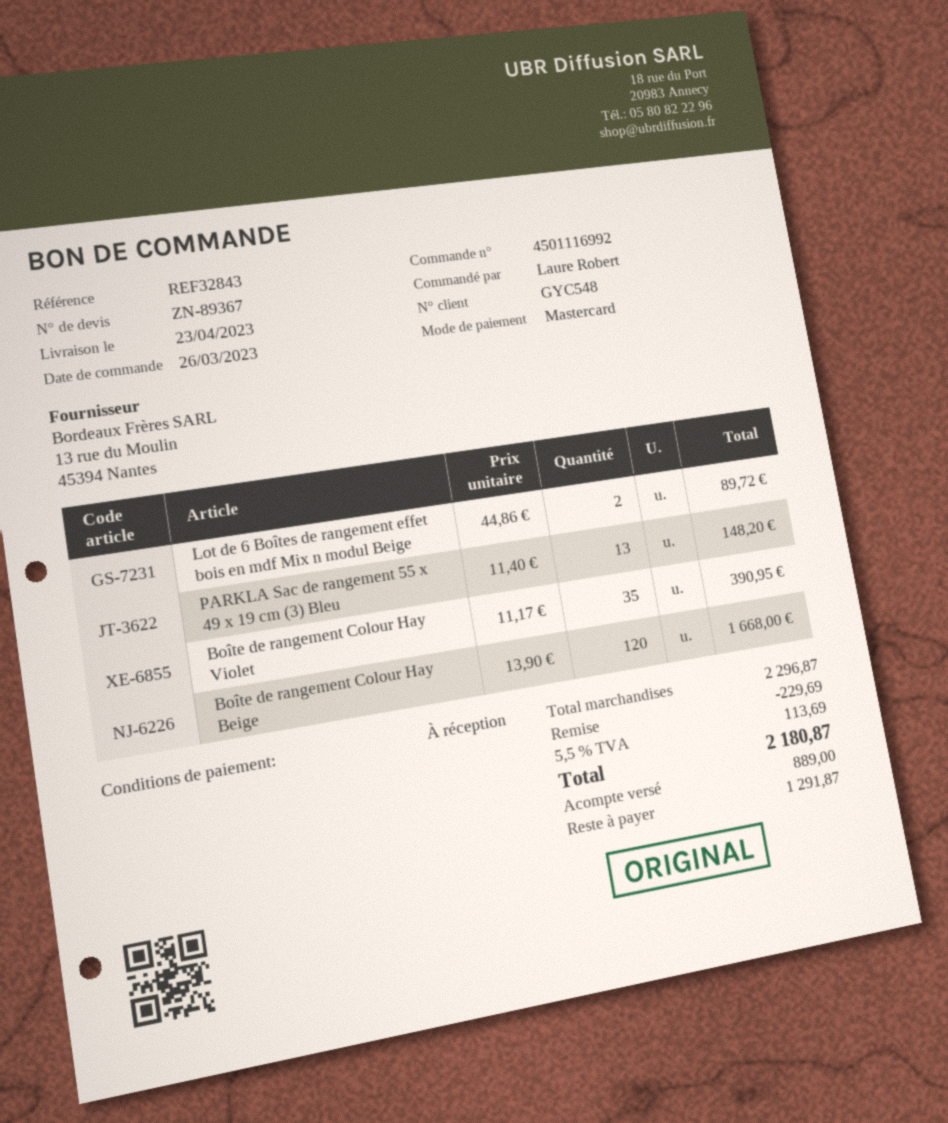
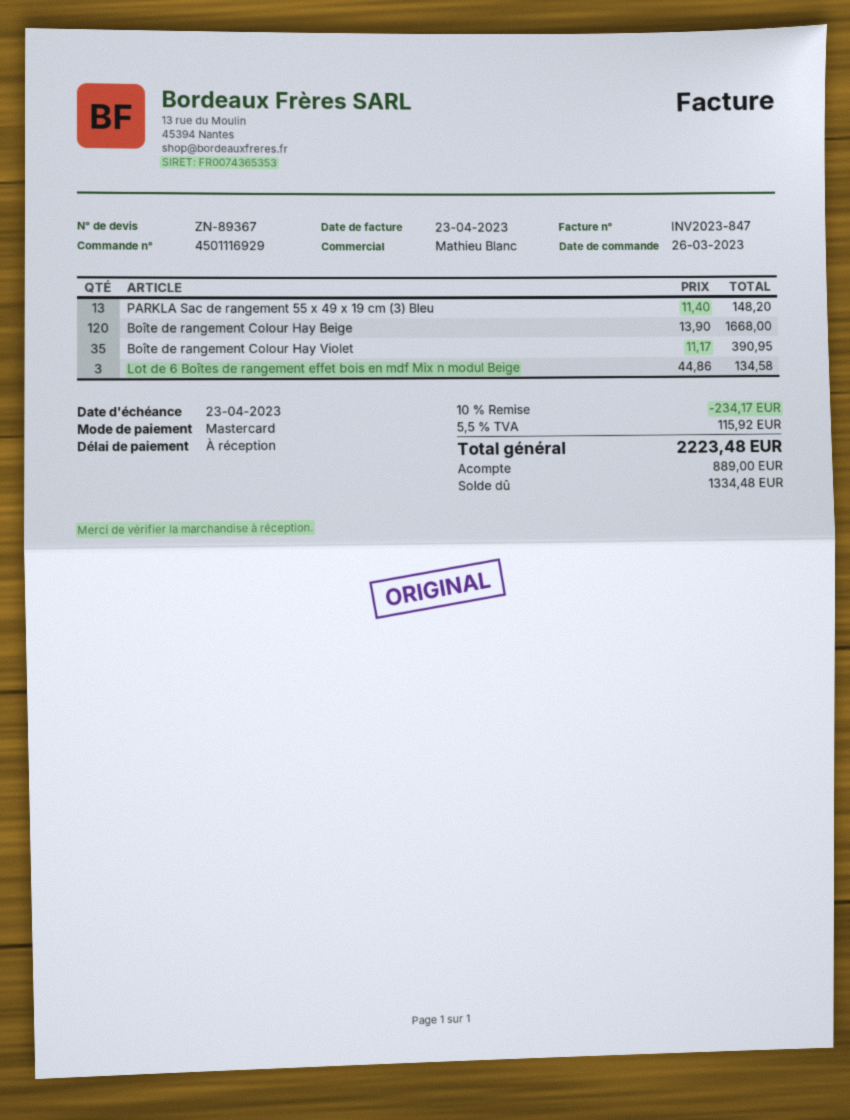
order number: 4501116992 -> 4501116929
Lot de 6 Boîtes de rangement effet bois en mdf Mix n modul Beige: 2 x 44.86 = 89.72 -> 3 x 44.86 = 134.58
discount: 229.69 -> 234.17
tax: 5.5% = 113.69 -> 5.5% = 115.92
total: 2180.87 -> 2223.48
balance: 1291.87 -> 1334.48

